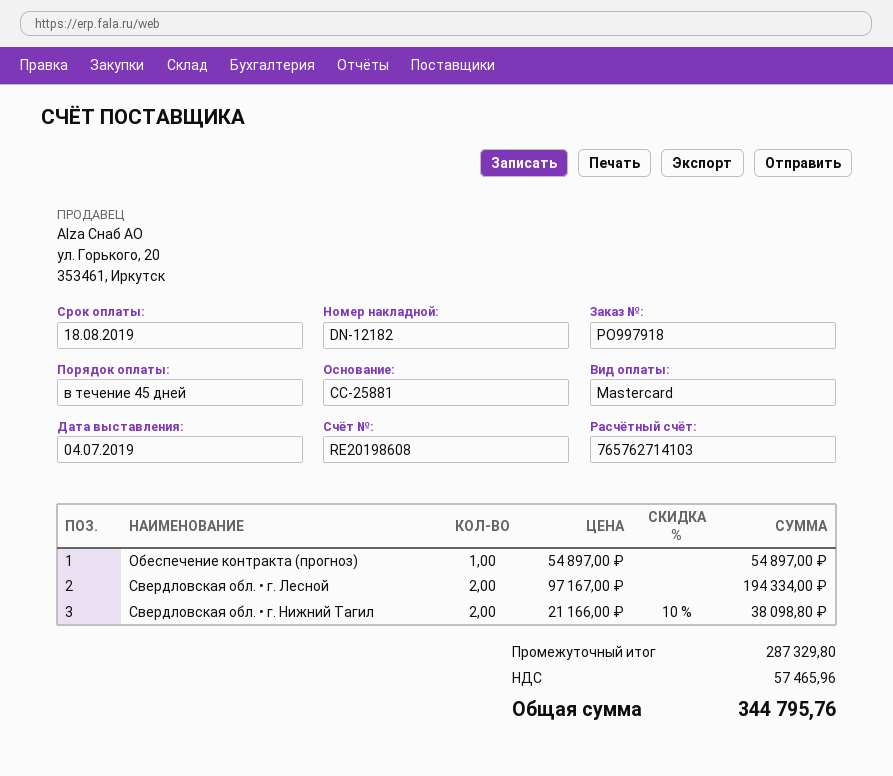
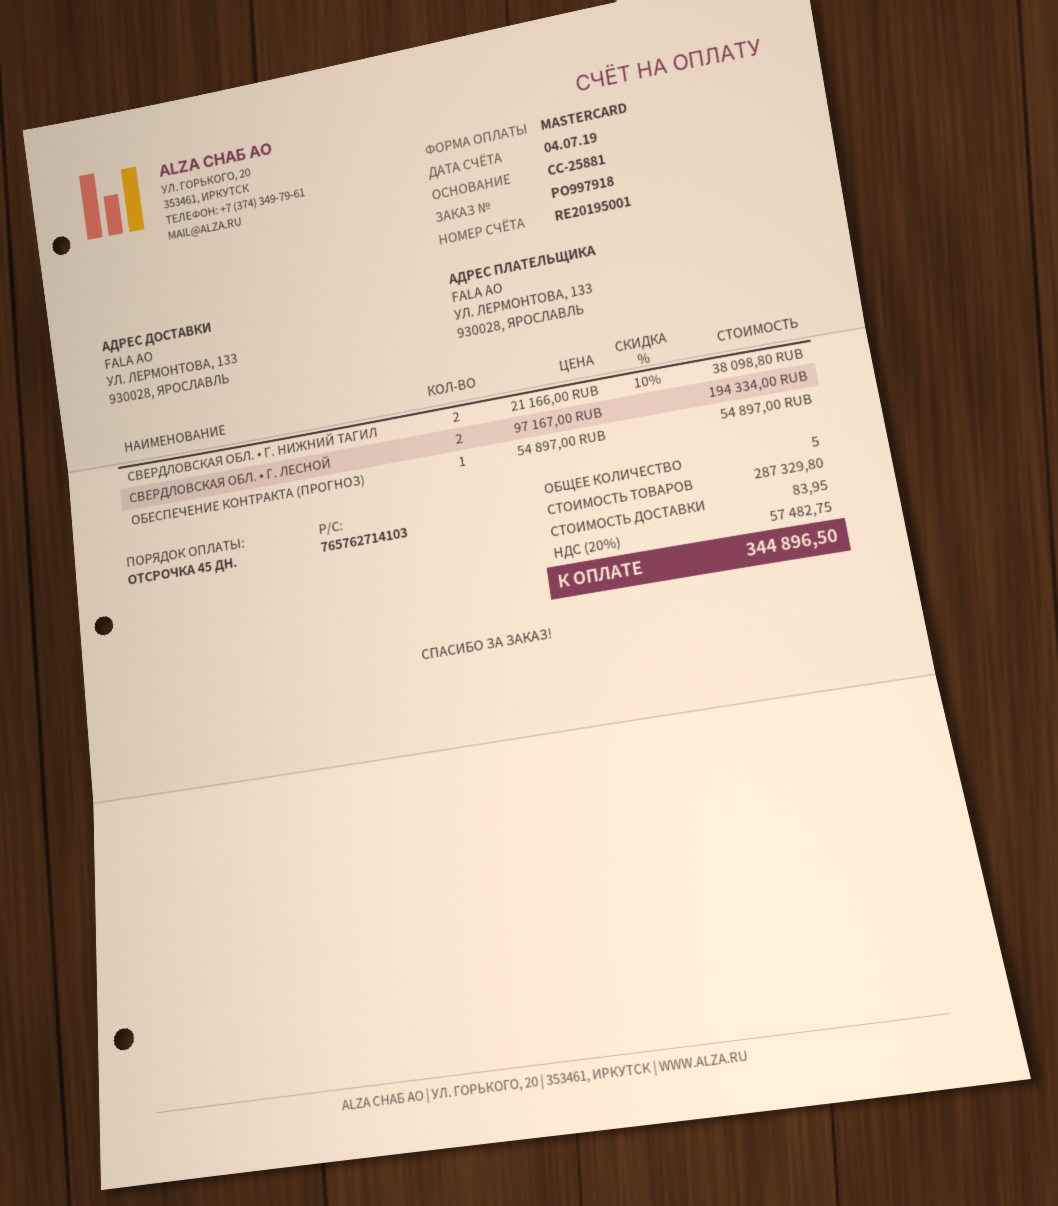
invoice number: RE20198608 -> RE20195001
shipping: none -> 83.95
tax: 57465.96 -> 57482.75
total: 344795.76 -> 344896.50

